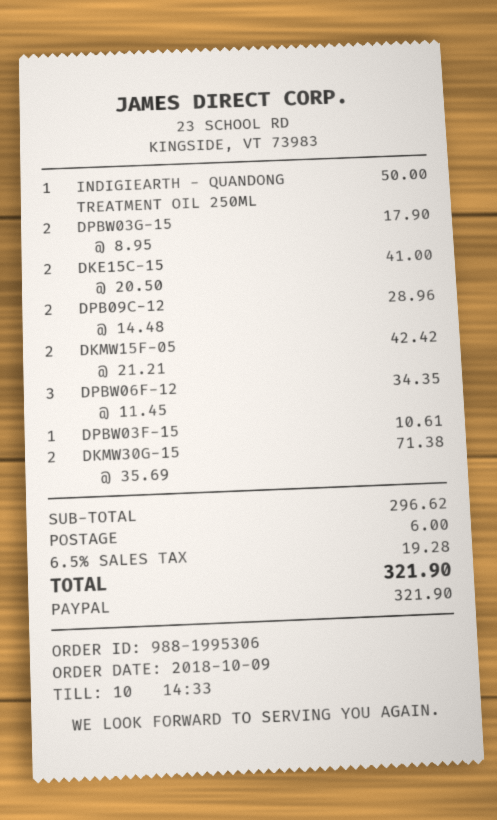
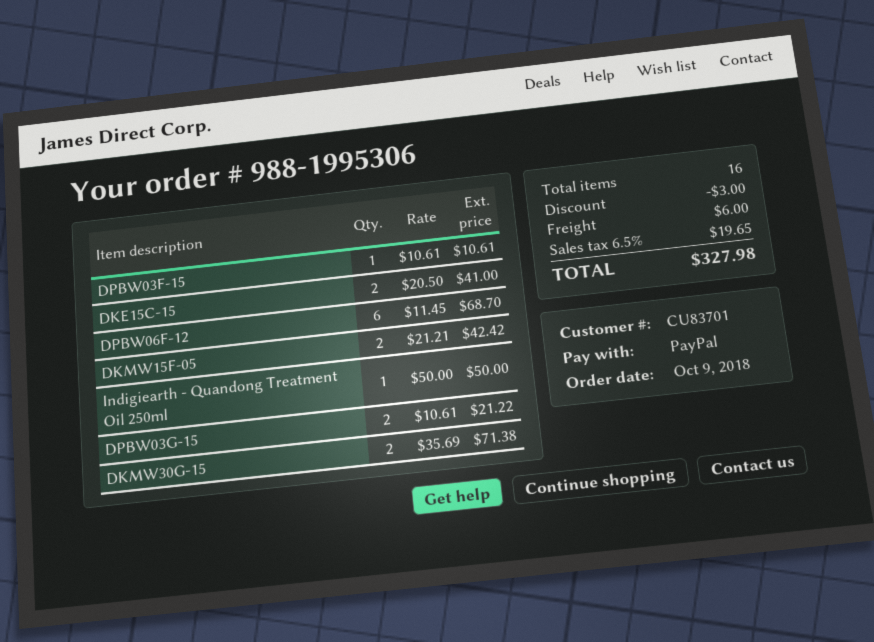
DPBW03G-15: 2 x 8.95 = 17.90 -> 2 x 10.61 = 21.22
DPB09C-12: 2 x 14.48 = 28.96 -> none
DPBW06F-12: 3 x 11.45 = 34.35 -> 6 x 11.45 = 68.70
discount: none -> 3.00
tax: 6.5% = 19.28 -> 6.5% = 19.65
total: 321.90 -> 327.98

